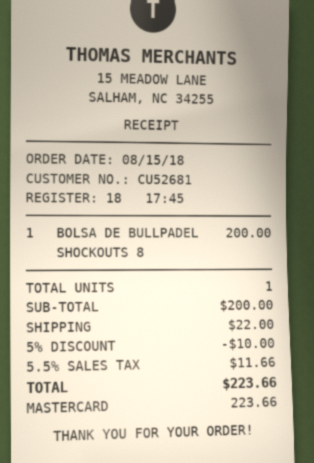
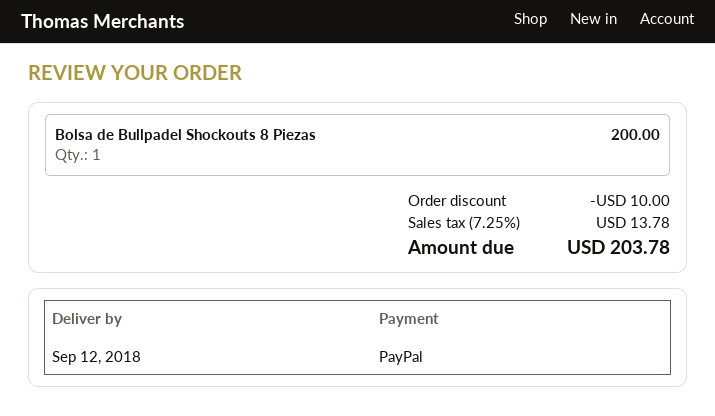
payment method: Mastercard -> PayPal
shipping: 22.00 -> none
tax: 5.5% = 11.66 -> 7.25% = 13.78
total: 223.66 -> 203.78

